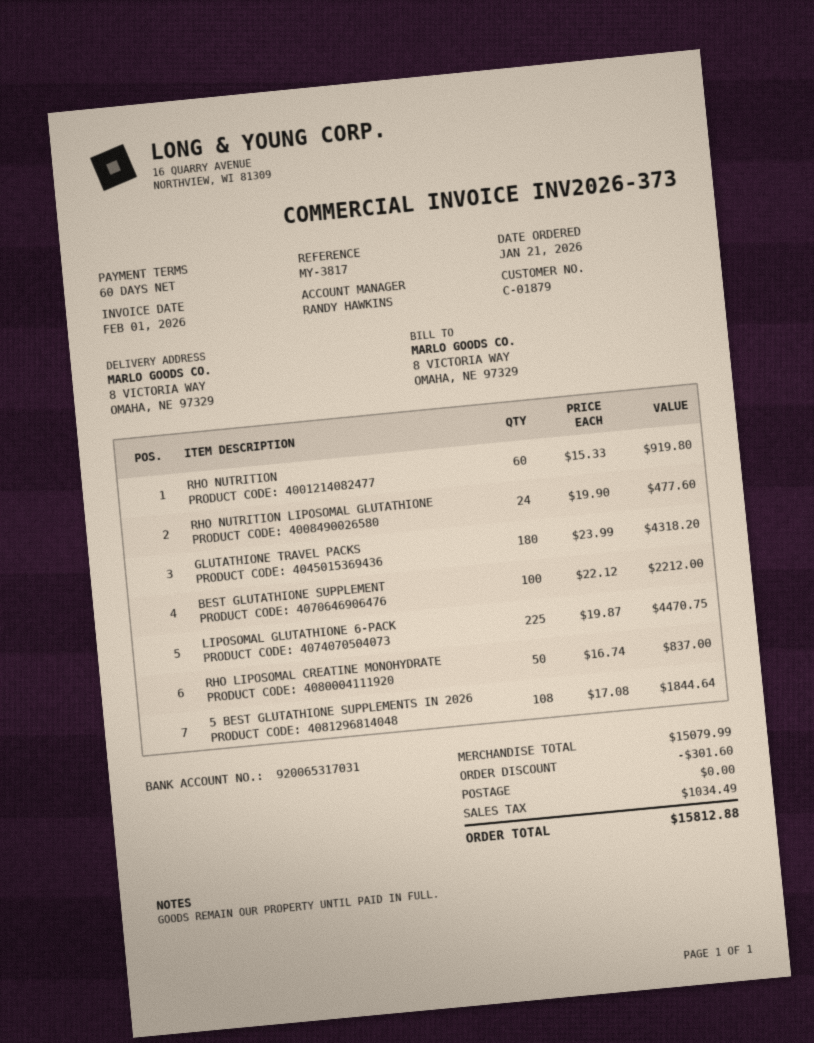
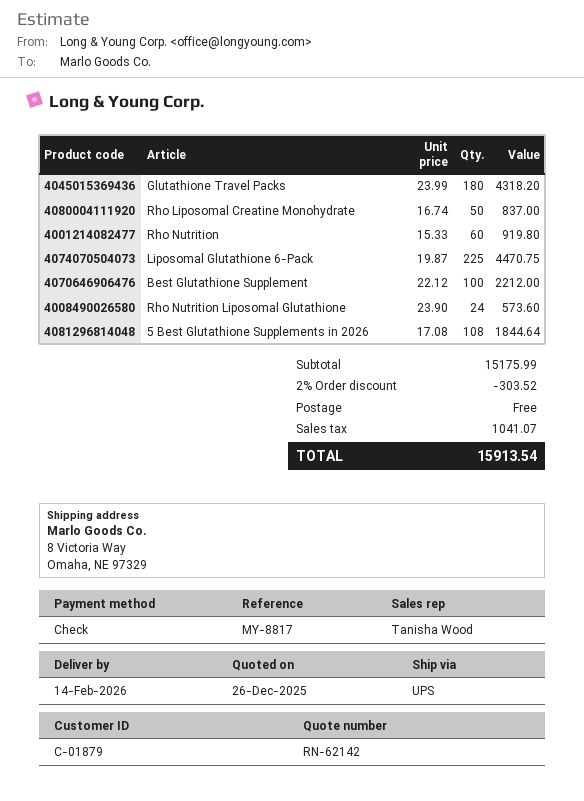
reference: MY-3817 -> MY-8817
sales rep: RANDY HAWKINS -> Tanisha Wood
RHO NUTRITION LIPOSOMAL GLUTATHIONE: 24 x 19.90 = 477.60 -> 24 x 23.90 = 573.60
subtotal: 15079.99 -> 15175.99
discount: 301.60 -> 303.52
tax: 1034.49 -> 1041.07
total: 15812.88 -> 15913.54

